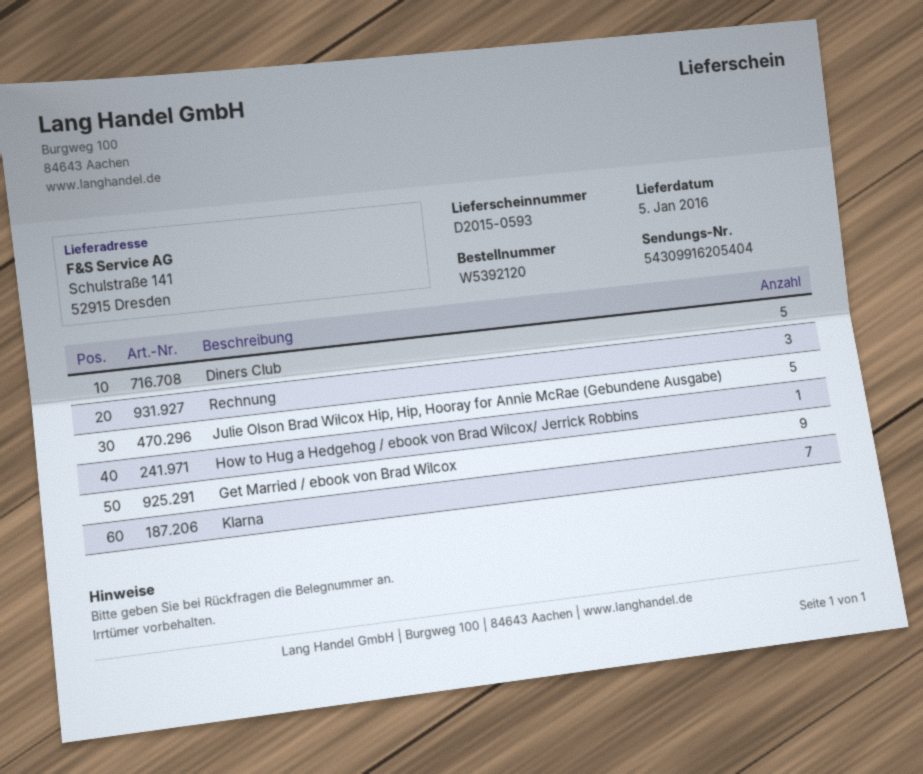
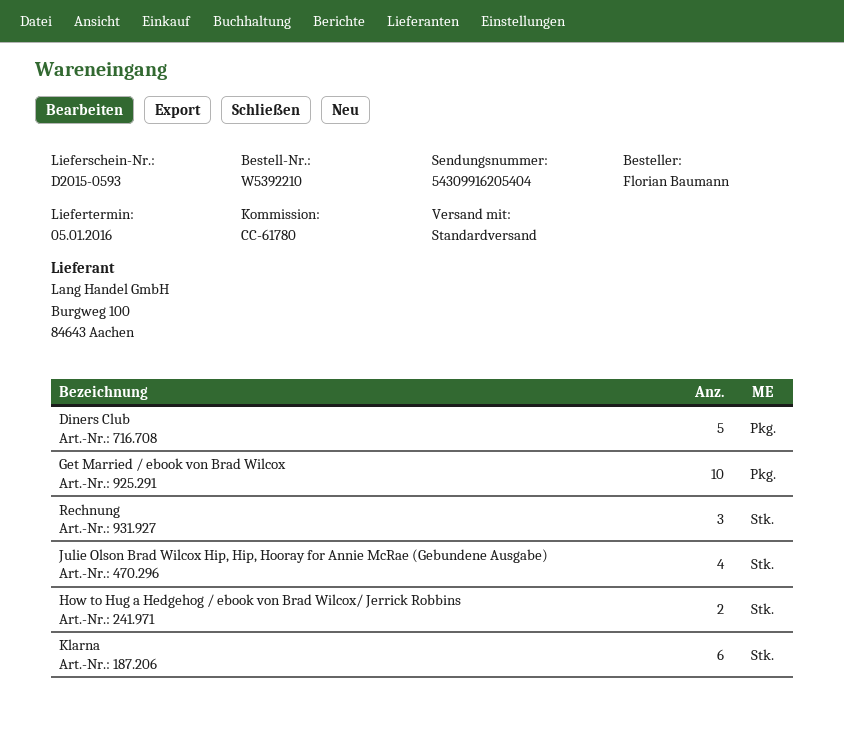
order number: W5392120 -> W5392210
Julie Olson Brad Wilcox Hip, Hip, Hooray for Annie McRae (Gebundene Ausgabe): 5 -> 4
How to Hug a Hedgehog / ebook von Brad Wilcox/ Jerrick Robbins: 1 -> 2
Get Married / ebook von Brad Wilcox: 9 -> 10
Klarna: 7 -> 6

